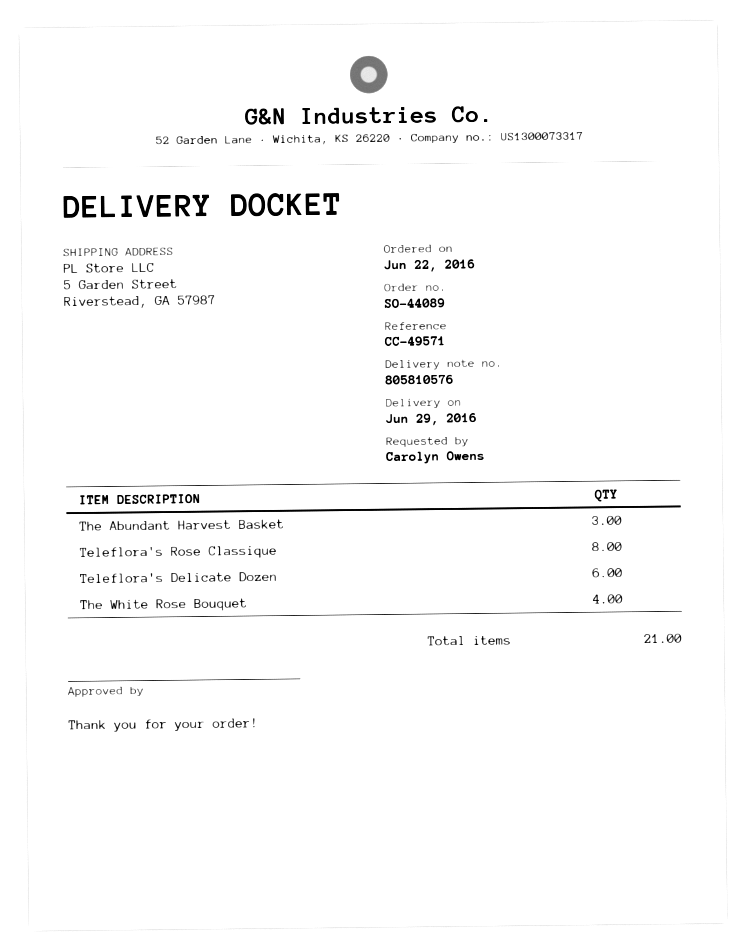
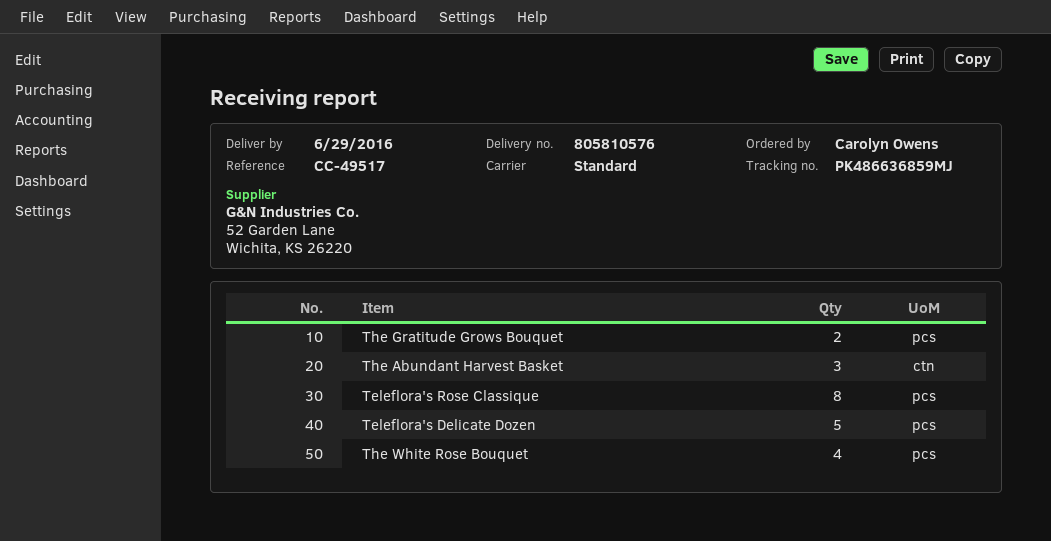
reference: CC-49571 -> CC-49517
Teleflora's Delicate Dozen: 6 -> 5
The Gratitude Grows Bouquet: none -> 2

